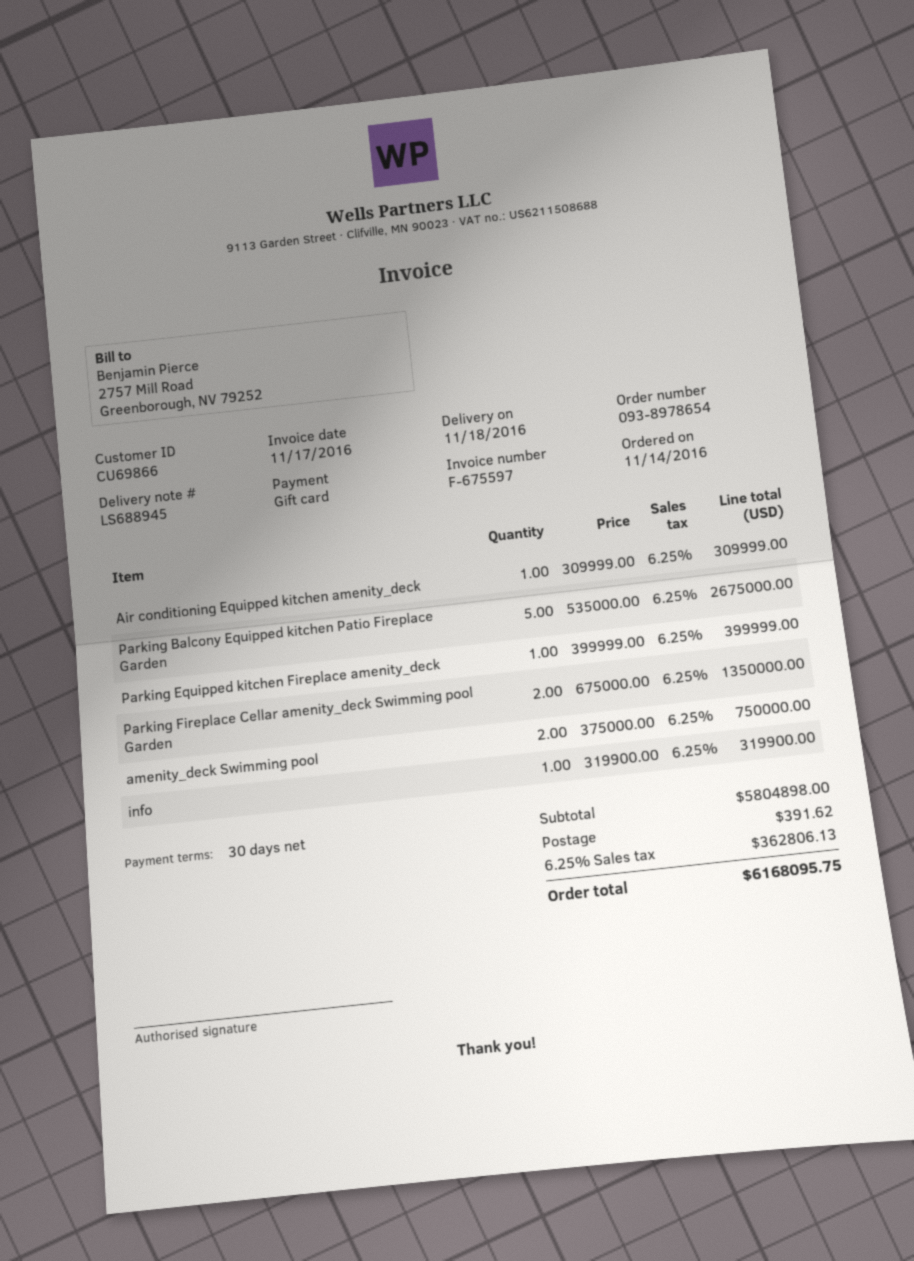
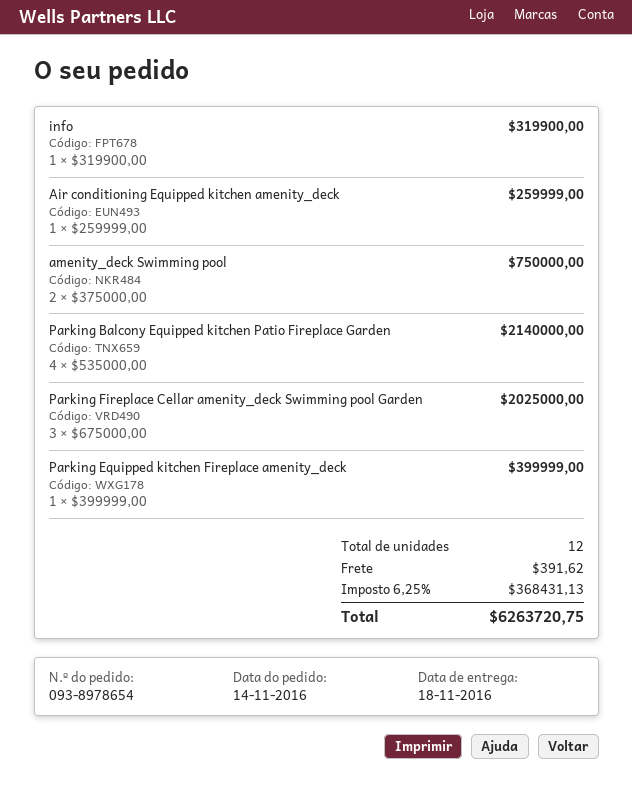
Air conditioning Equipped kitchen amenity_deck: 1 x 309999.00 = 309999.00 -> 1 x 259999.00 = 259999.00
Parking Balcony Equipped kitchen Patio Fireplace Garden: 5 x 535000.00 = 2675000.00 -> 4 x 535000.00 = 2140000.00
Parking Fireplace Cellar amenity_deck Swimming pool Garden: 2 x 675000.00 = 1350000.00 -> 3 x 675000.00 = 2025000.00
tax: 6.25% = 362806.13 -> 6.25% = 368431.13
total: 6168095.75 -> 6263720.75

